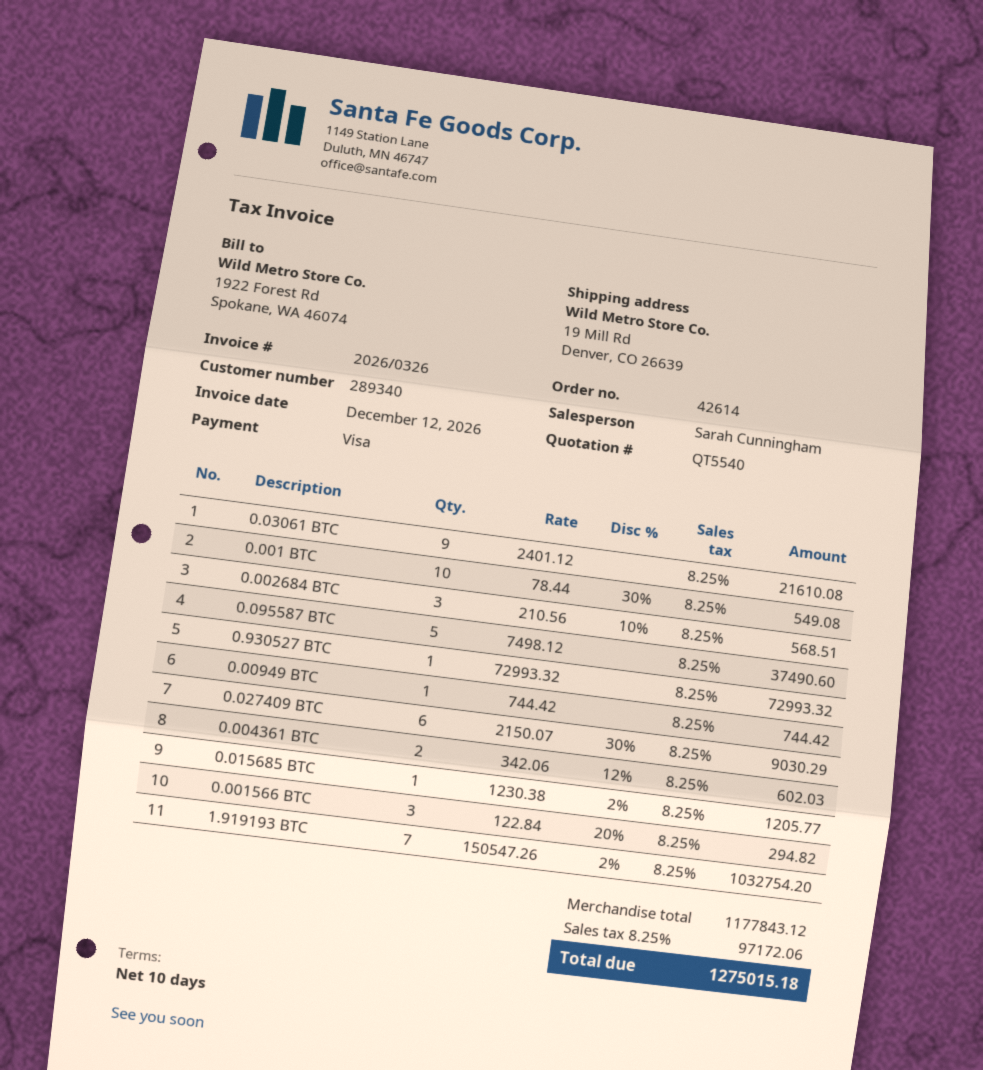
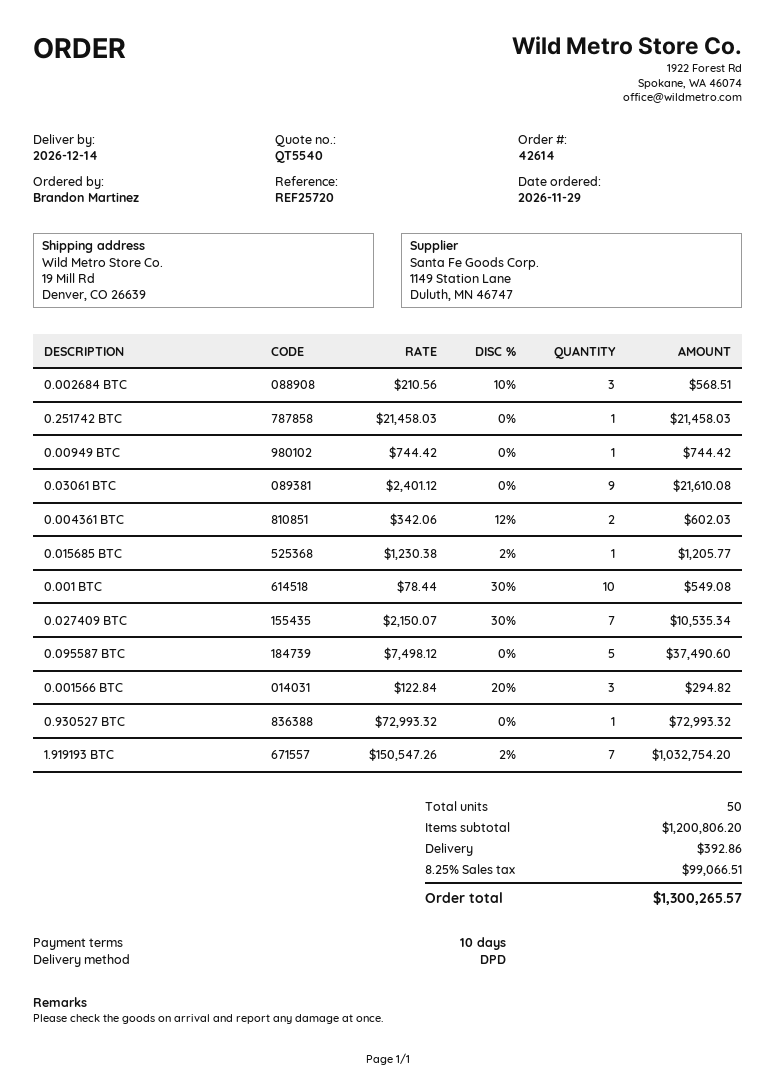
0.027409 BTC: 6 x 2150.07 - 30% = 9030.29 -> 7 x 2150.07 - 30% = 10535.34
0.251742 BTC: none -> 1 x 21458.03 = 21458.03
subtotal: 1177843.12 -> 1200806.20
shipping: none -> 392.86
tax: 8.25% = 97172.06 -> 8.25% = 99066.51
total: 1275015.18 -> 1300265.57

